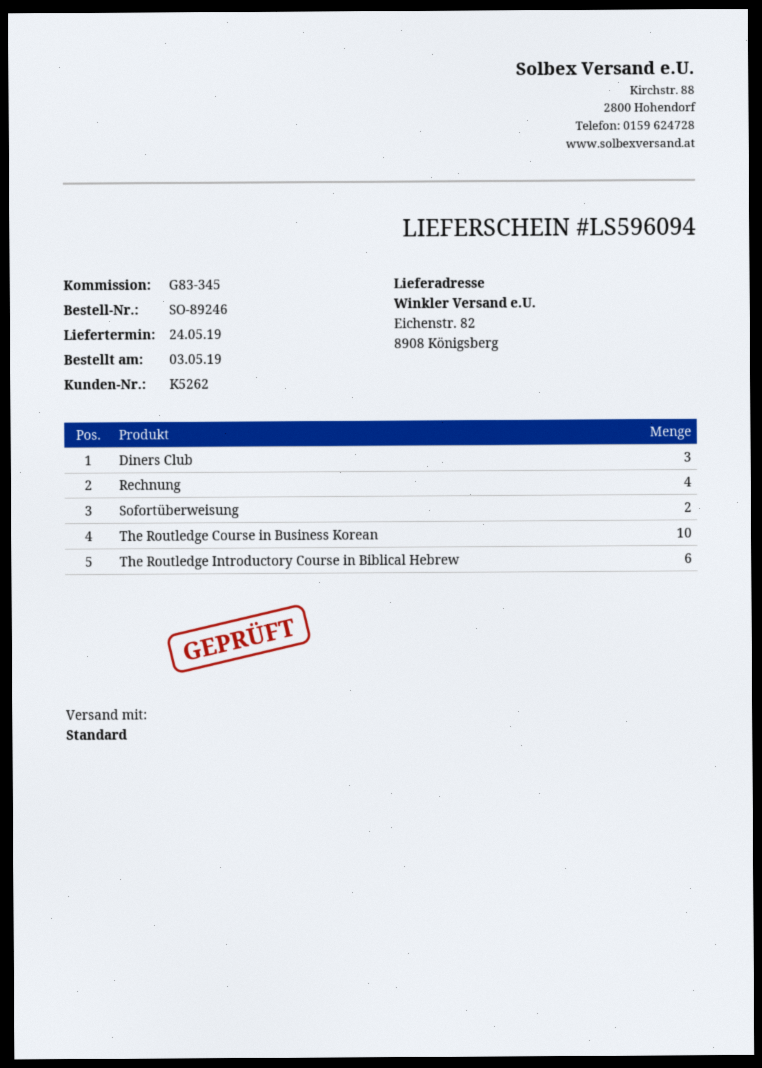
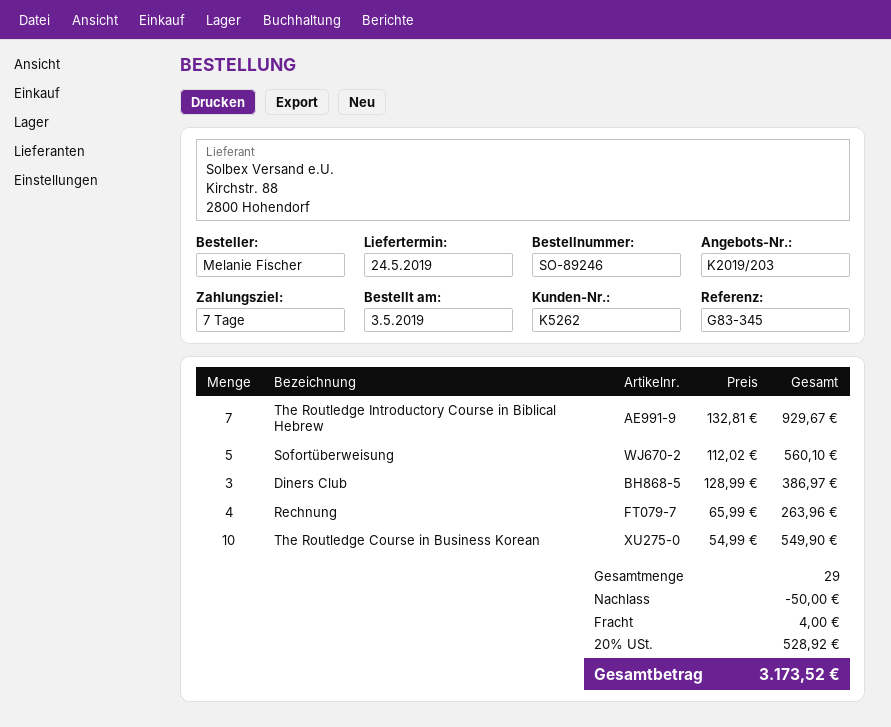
Sofortüberweisung: 2 -> 5
The Routledge Introductory Course in Biblical Hebrew: 6 -> 7

